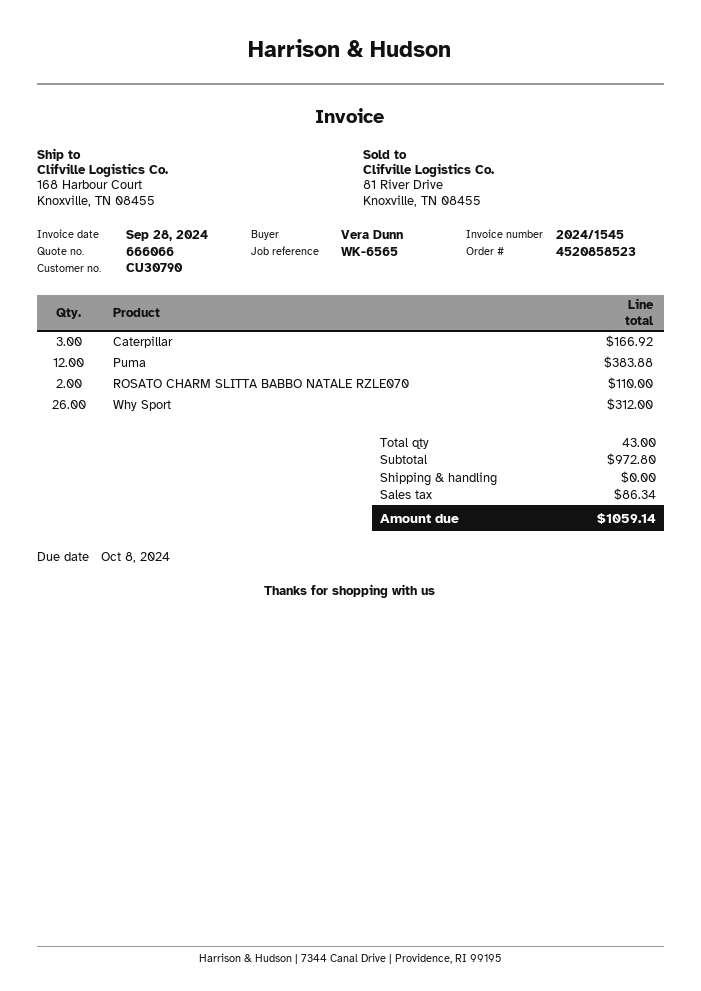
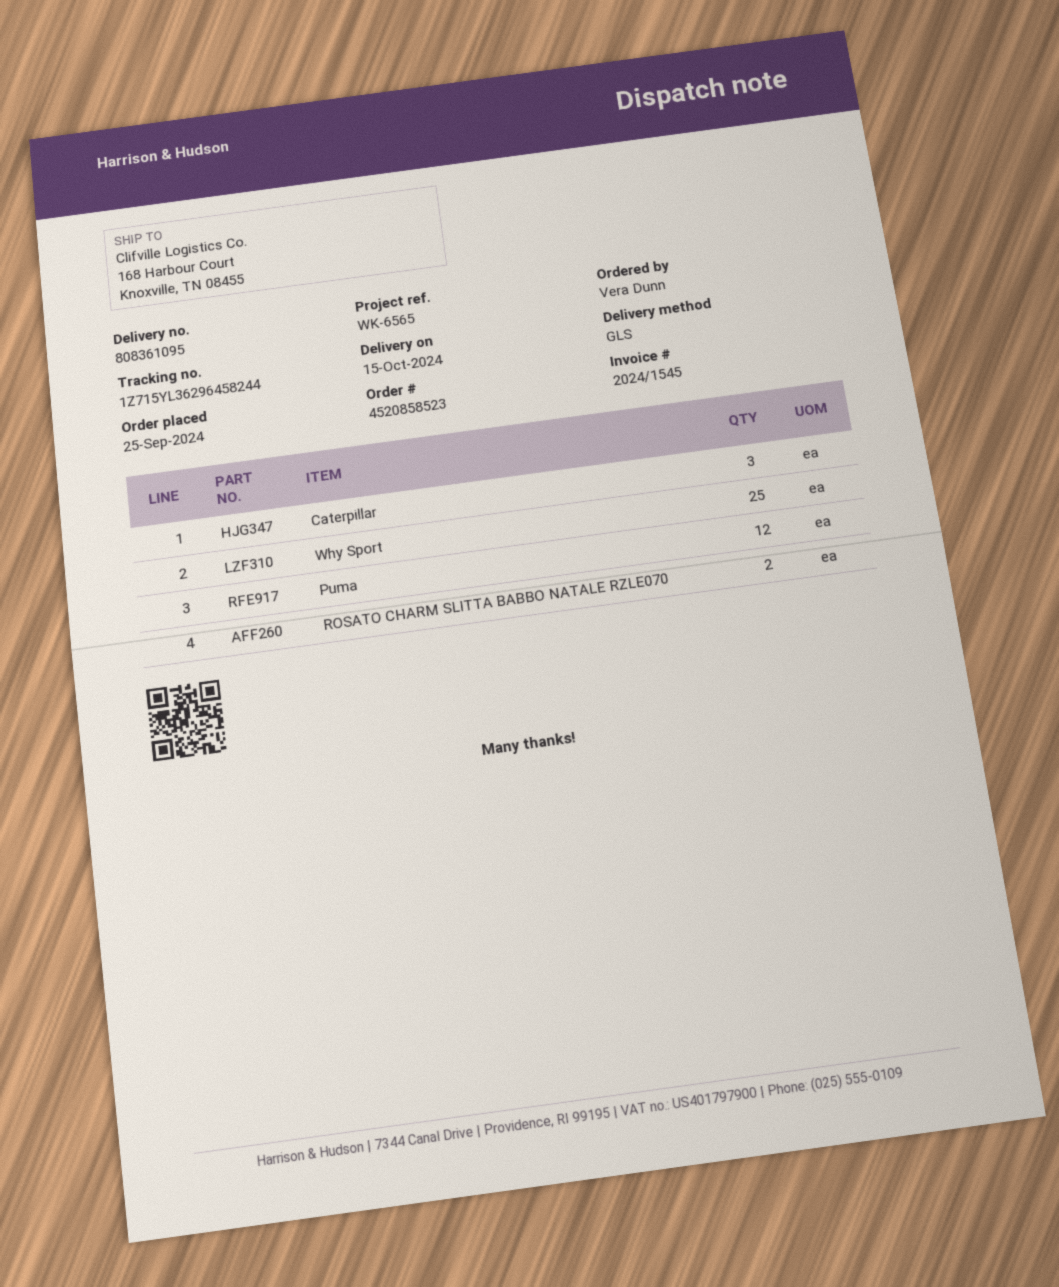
Why Sport: 26 -> 25

